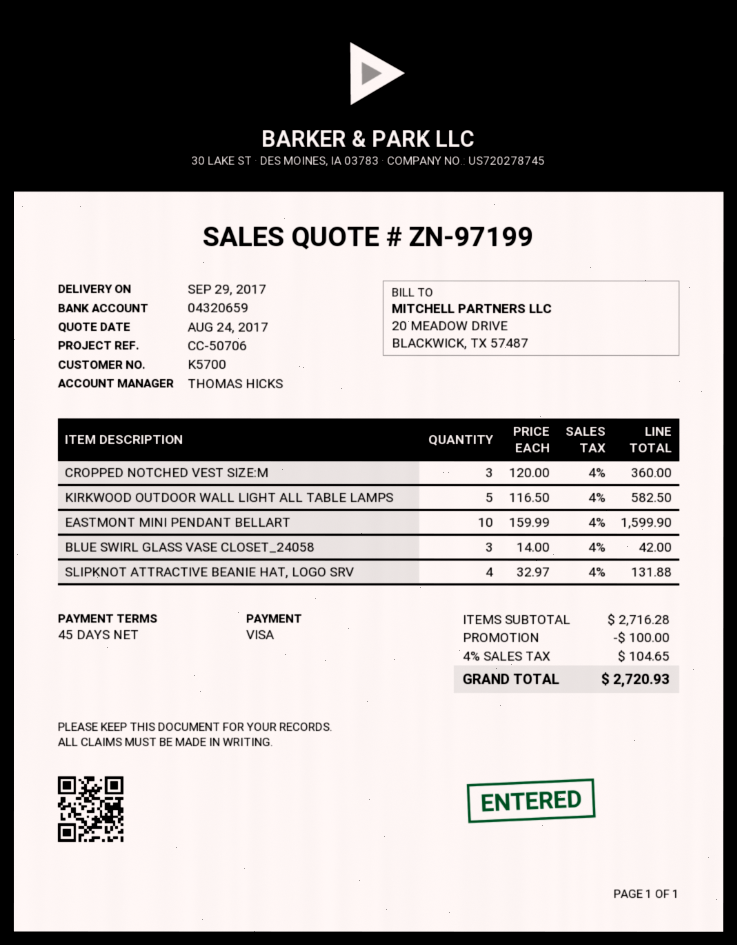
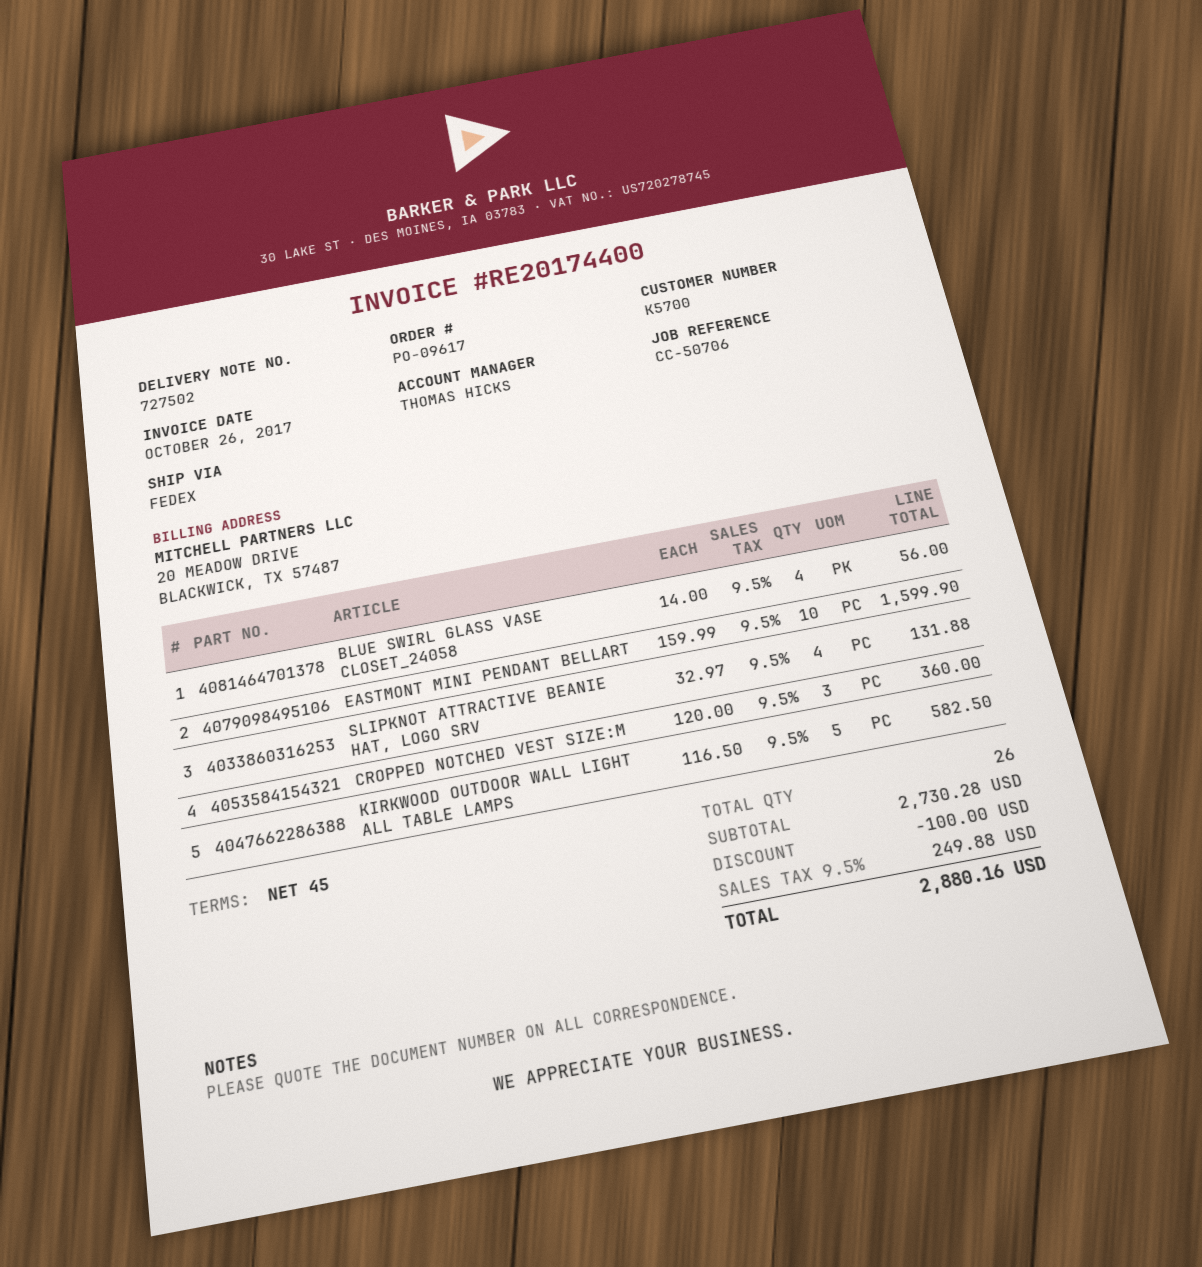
BLUE SWIRL GLASS VASE CLOSET_24058: 3 x 14.00 = 42.00 -> 4 x 14.00 = 56.00
subtotal: 2716.28 -> 2730.28
tax: 4% = 104.65 -> 9.5% = 249.88
total: 2720.93 -> 2880.16

